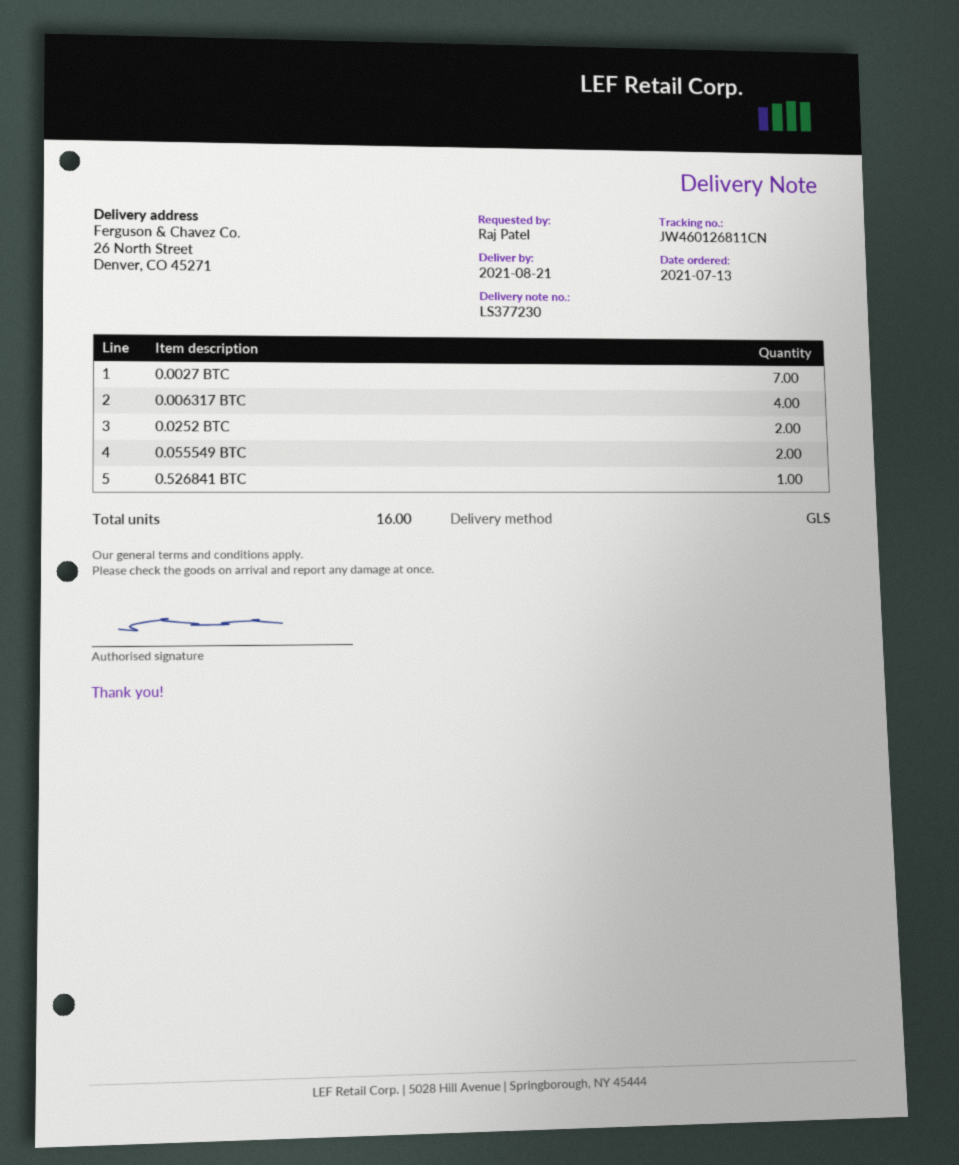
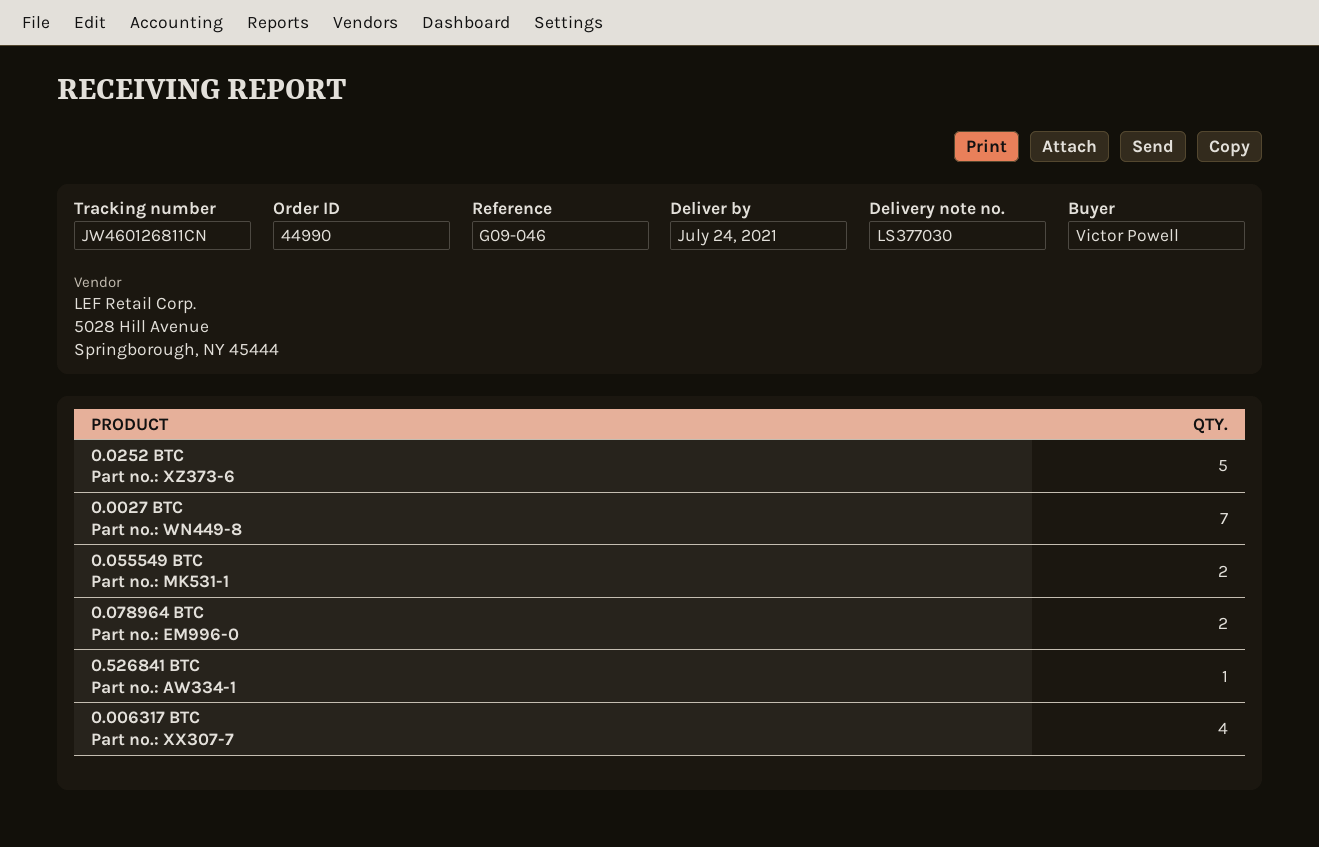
delivery note number: LS377230 -> LS377030
delivery date: 2021-08-21 -> 2021-07-24
ordered by: Raj Patel -> Victor Powell
0.0252 BTC: 2 -> 5
0.078964 BTC: none -> 2

